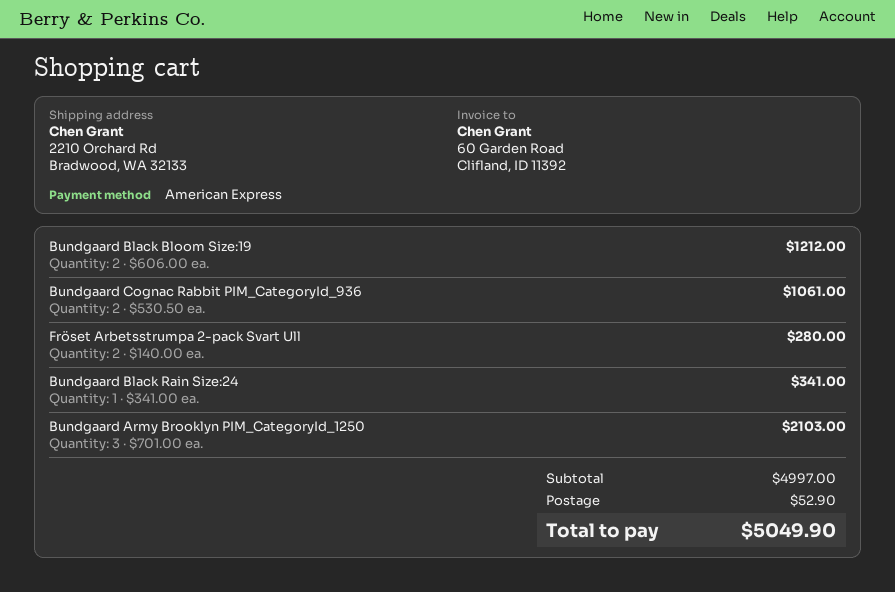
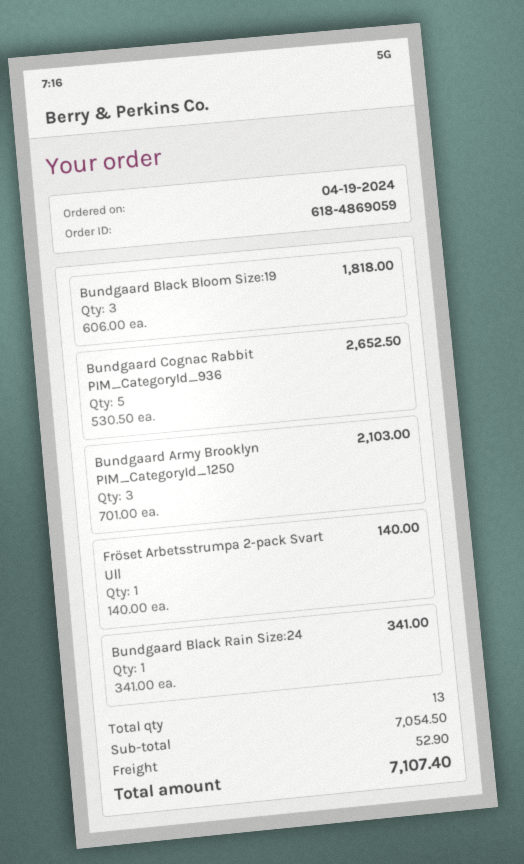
Bundgaard Black Bloom Size:19: 2 x 606.00 = 1212.00 -> 3 x 606.00 = 1818.00
Bundgaard Cognac Rabbit PIM_CategoryId_936: 2 x 530.50 = 1061.00 -> 5 x 530.50 = 2652.50
Fröset Arbetsstrumpa 2-pack Svart Ull: 2 x 140.00 = 280.00 -> 1 x 140.00 = 140.00
subtotal: 4997.00 -> 7054.50
total: 5049.90 -> 7107.40

